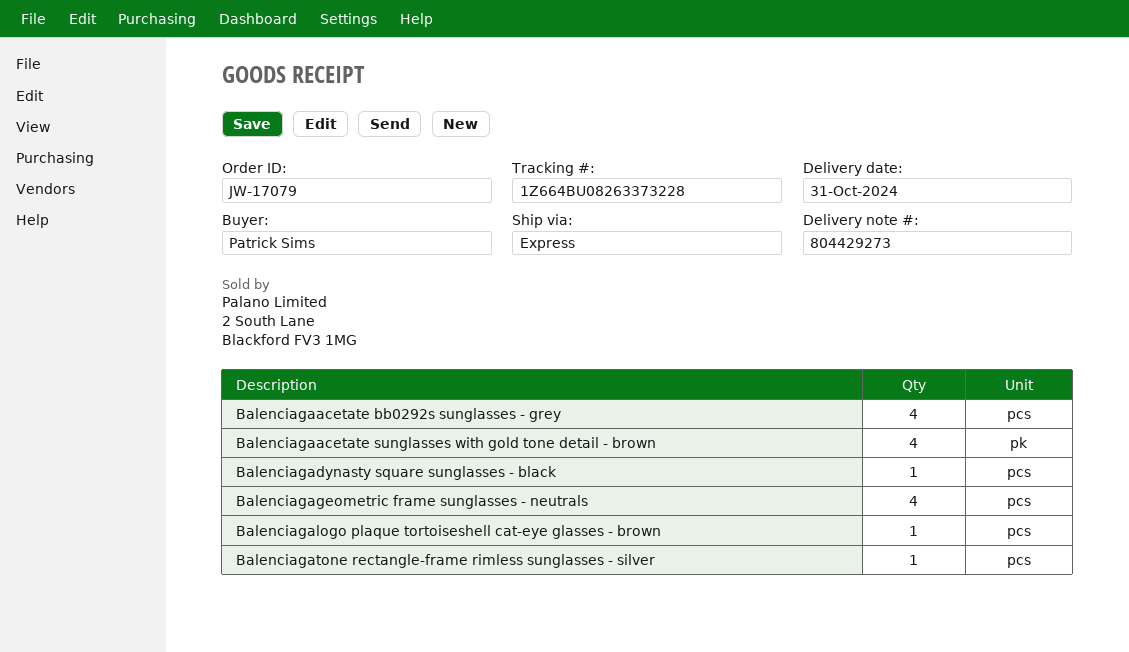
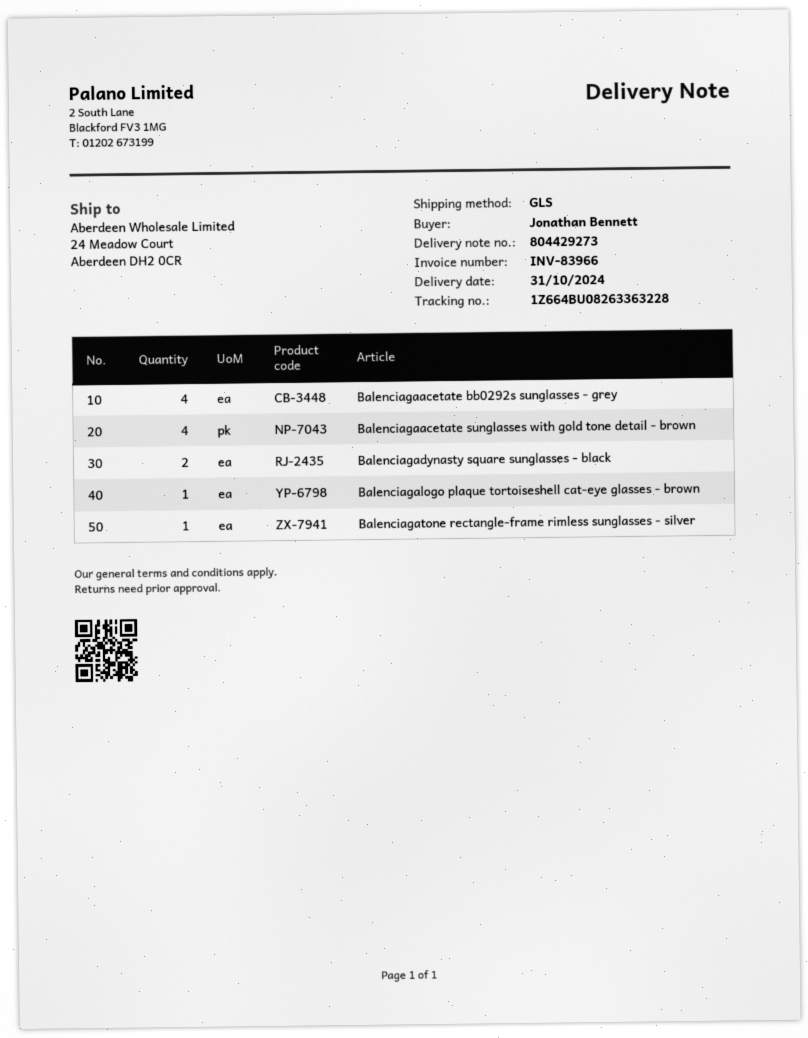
ordered by: Patrick Sims -> Jonathan Bennett
shipping method: express -> GLS
tracking number: 1Z664BU08263373228 -> 1Z664BU08263363228
Balenciagadynasty square sunglasses - black: 1 -> 2
Balenciagageometric frame sunglasses - neutrals: 4 -> none

